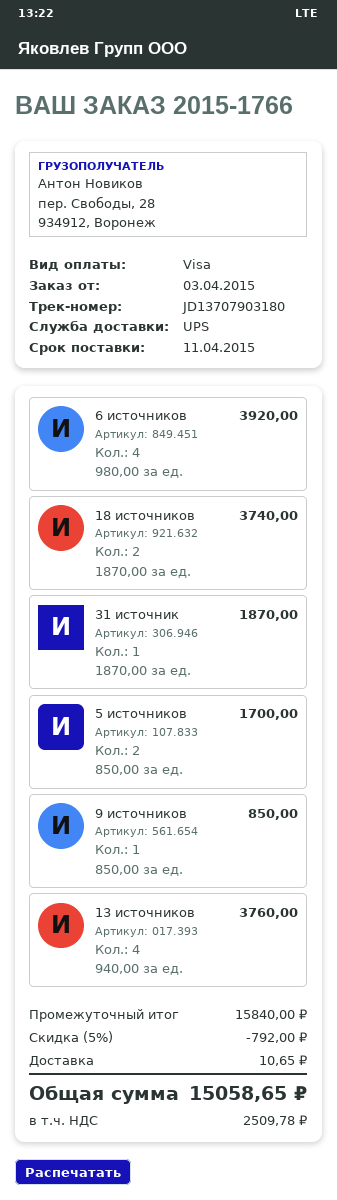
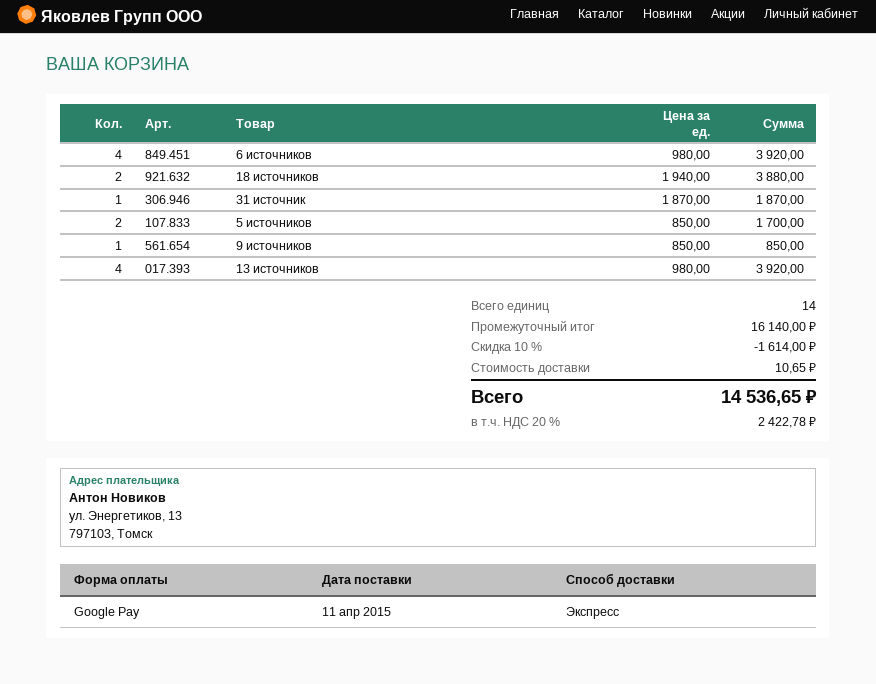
payment method: Visa -> Google Pay
shipping method: UPS -> express
18 источников: 2 x 1870.00 = 3740.00 -> 2 x 1940.00 = 3880.00
13 источников: 4 x 940.00 = 3760.00 -> 4 x 980.00 = 3920.00
subtotal: 15840.00 -> 16140.00
discount: 5% = 792.00 -> 10% = 1614.00
tax: 2509.78 -> 2422.78
total: 15058.65 -> 14536.65

